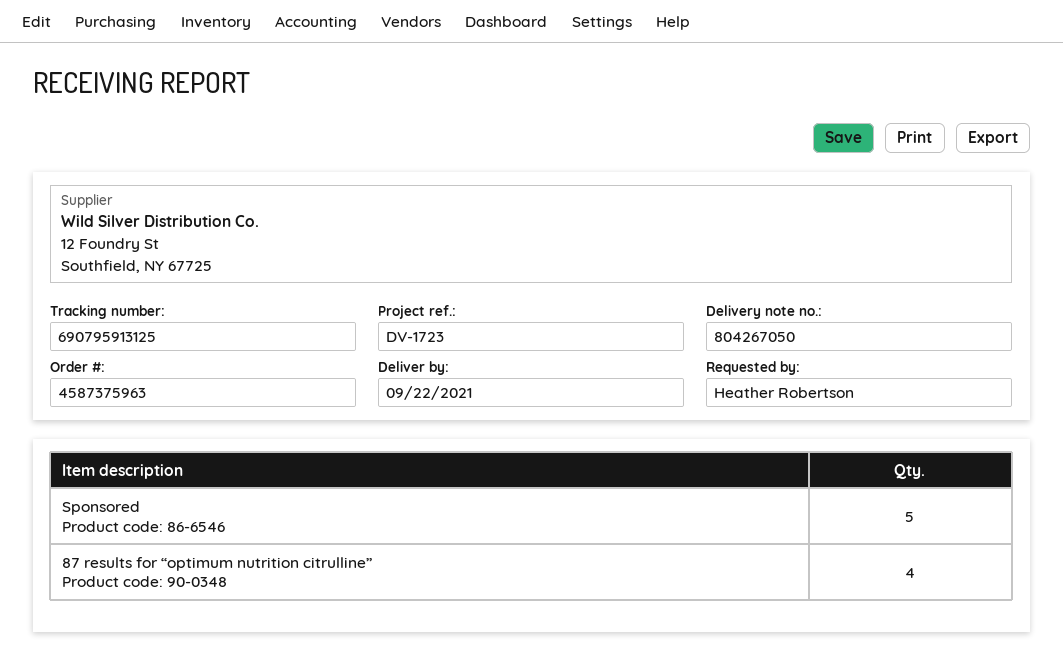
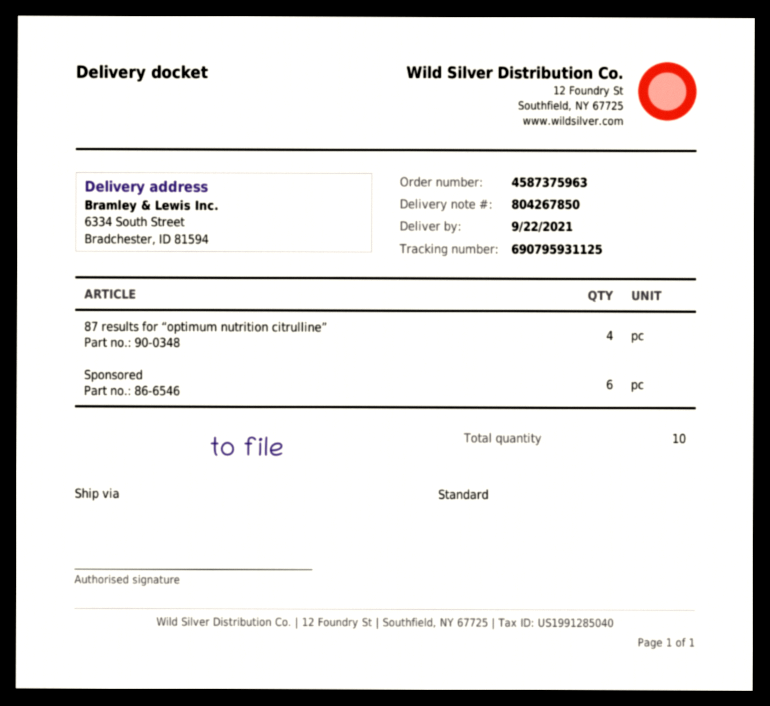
delivery note number: 804267050 -> 804267850
tracking number: 690795913125 -> 690795931125
Sponsored: 5 -> 6

